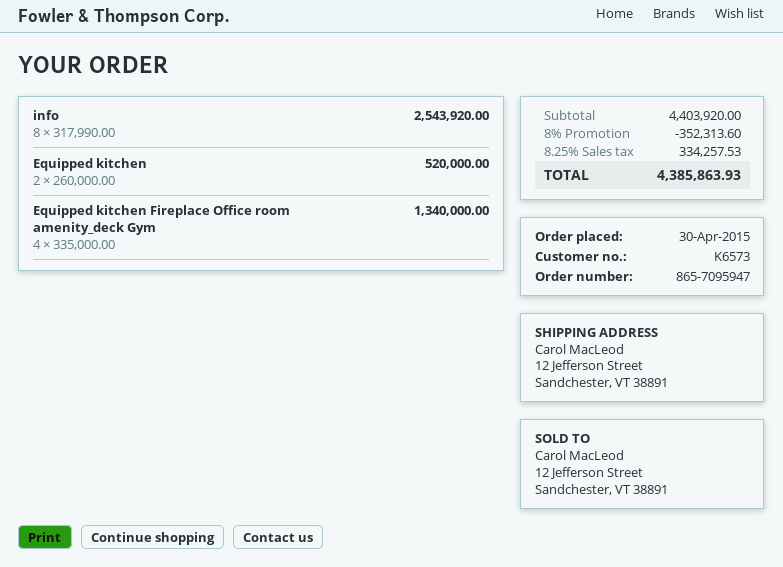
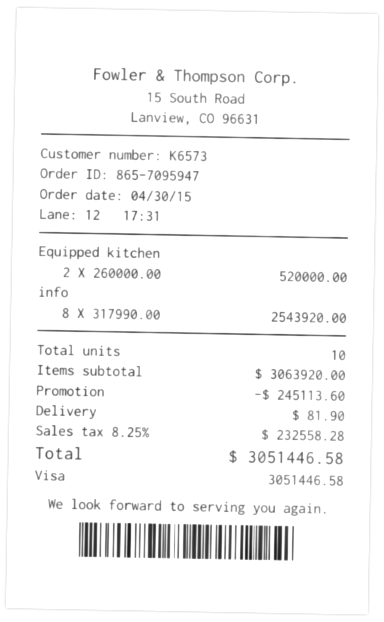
Equipped kitchen Fireplace Office room amenity_deck Gym: 4 x 335000.00 = 1340000.00 -> none
subtotal: 4403920.00 -> 3063920.00
discount: 352313.60 -> 245113.60
shipping: none -> 81.90
tax: 8.25% = 334257.53 -> 8.25% = 232558.28
total: 4385863.93 -> 3051446.58

